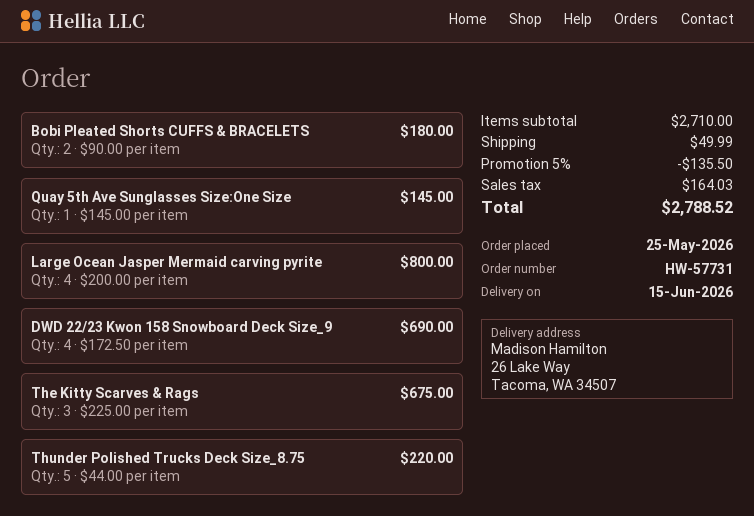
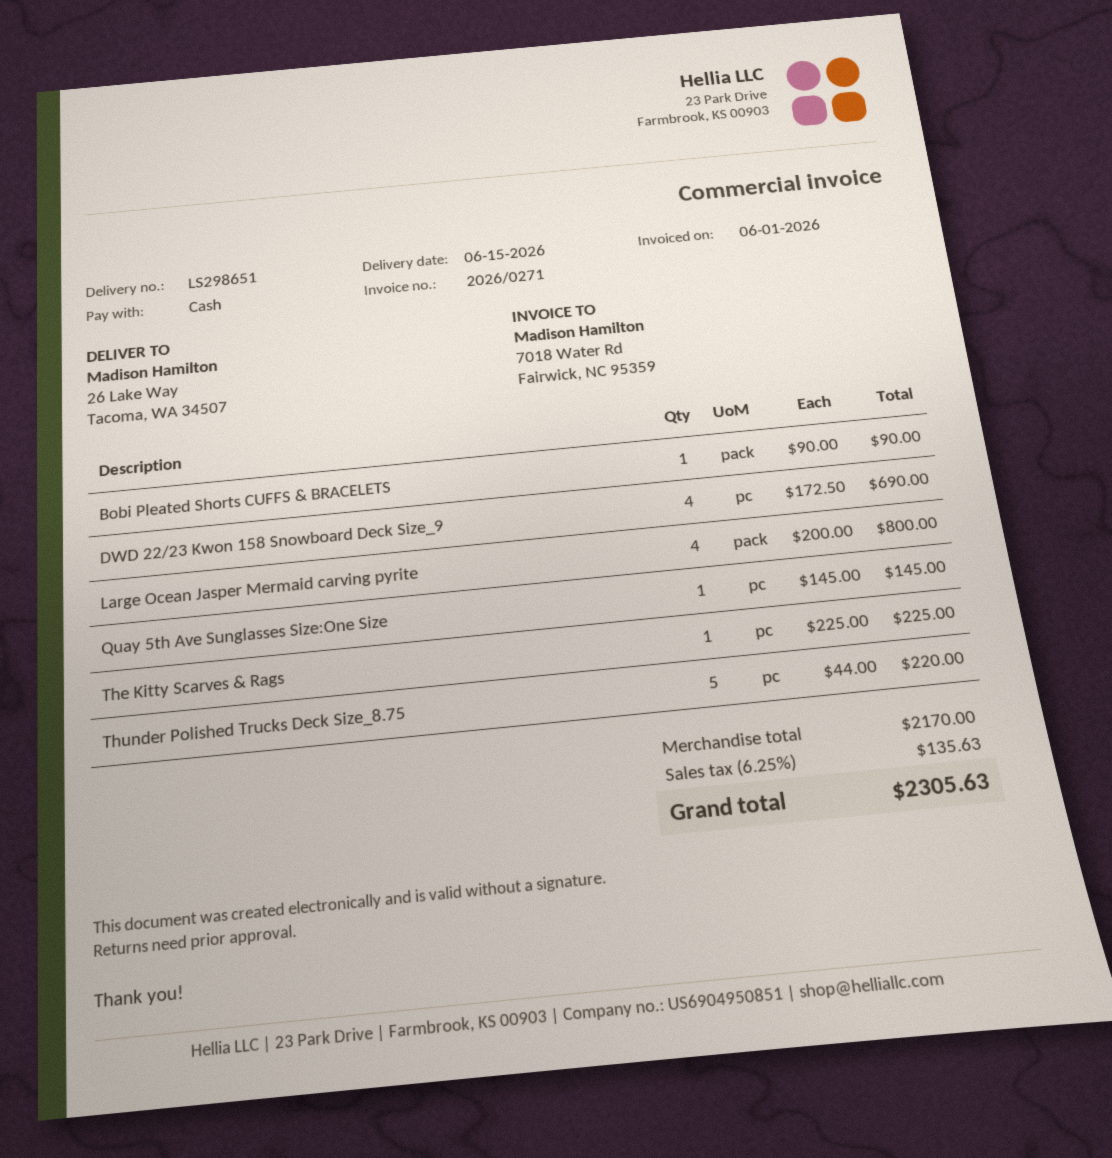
Bobi Pleated Shorts CUFFS & BRACELETS: 2 x 90.00 = 180.00 -> 1 x 90.00 = 90.00
The Kitty Scarves & Rags: 3 x 225.00 = 675.00 -> 1 x 225.00 = 225.00
subtotal: 2710.00 -> 2170.00
discount: 5% = 135.50 -> none
shipping: 49.99 -> none
tax: 164.03 -> 135.63
total: 2788.52 -> 2305.63

